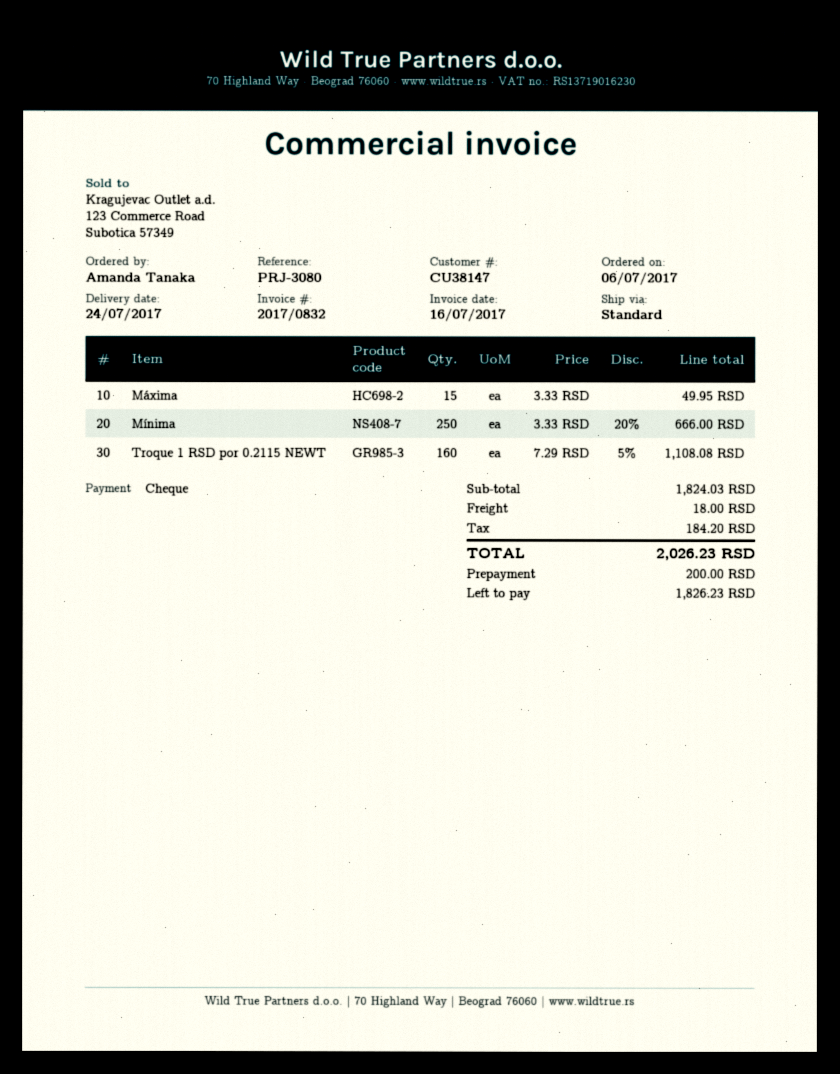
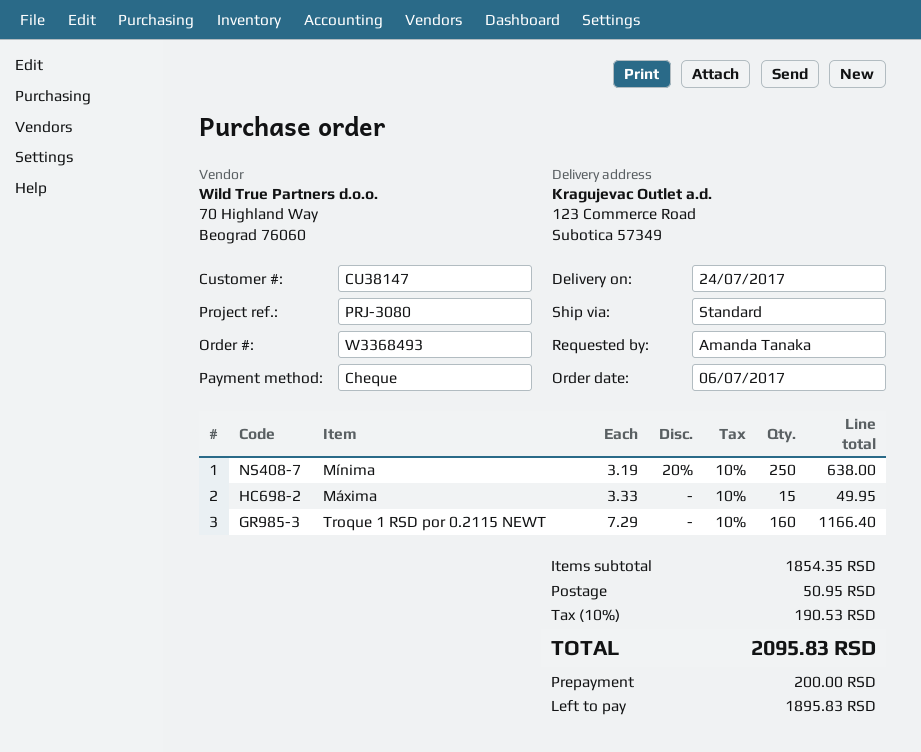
Mínima: 250 x 3.33 - 20% = 666.00 -> 250 x 3.19 - 20% = 638.00
Troque 1 RSD por 0.2115 NEWT: 160 x 7.29 - 5% = 1108.08 -> 160 x 7.29 = 1166.40
subtotal: 1824.03 -> 1854.35
shipping: 18.00 -> 50.95
tax: 184.20 -> 190.53
total: 2026.23 -> 2095.83
balance: 1826.23 -> 1895.83

